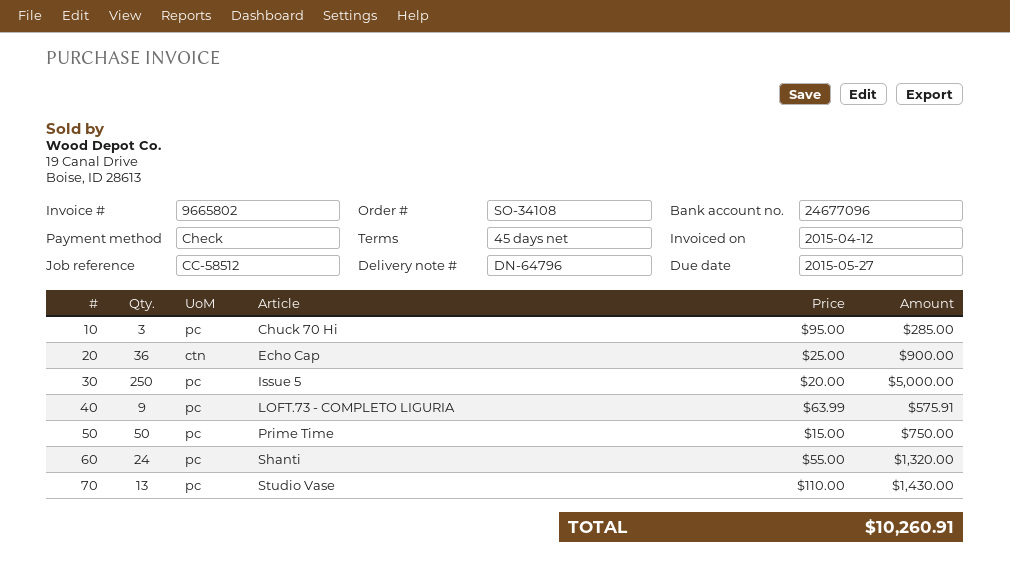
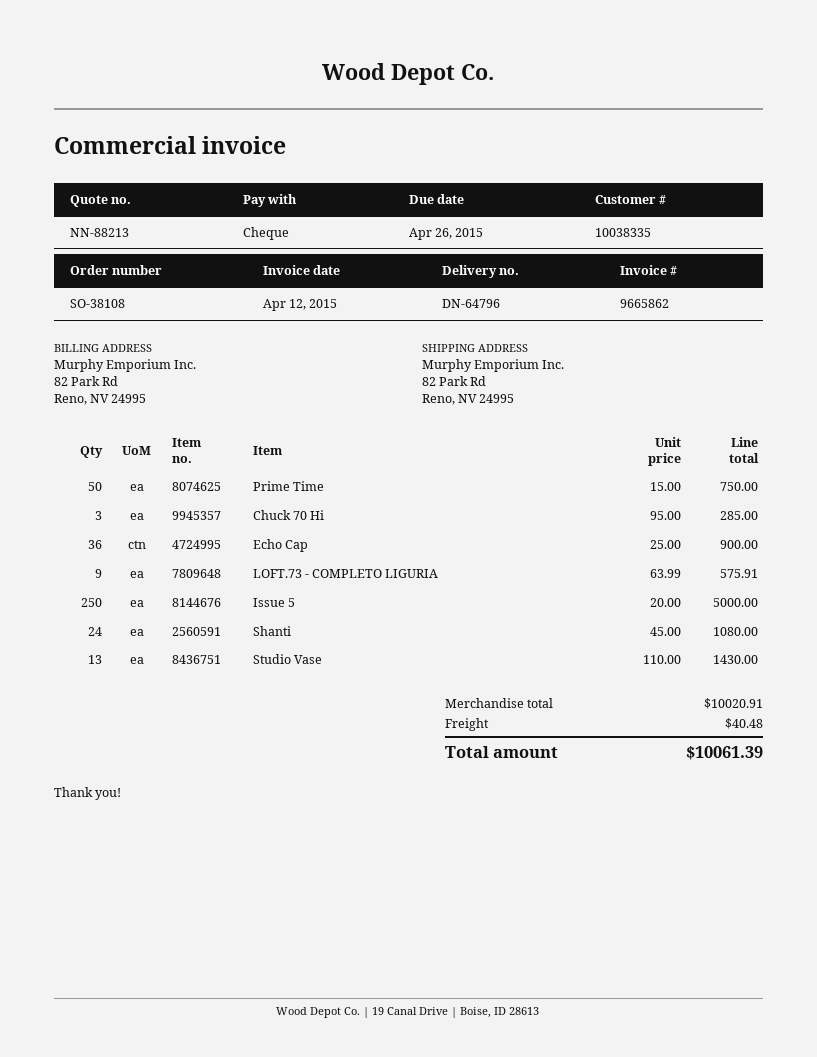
order number: SO-34108 -> SO-38108
invoice number: 9665802 -> 9665862
due date: 2015-05-27 -> 2015-04-26
Shanti: 24 x 55.00 = 1320.00 -> 24 x 45.00 = 1080.00
shipping: none -> 40.48
total: 10260.91 -> 10061.39

